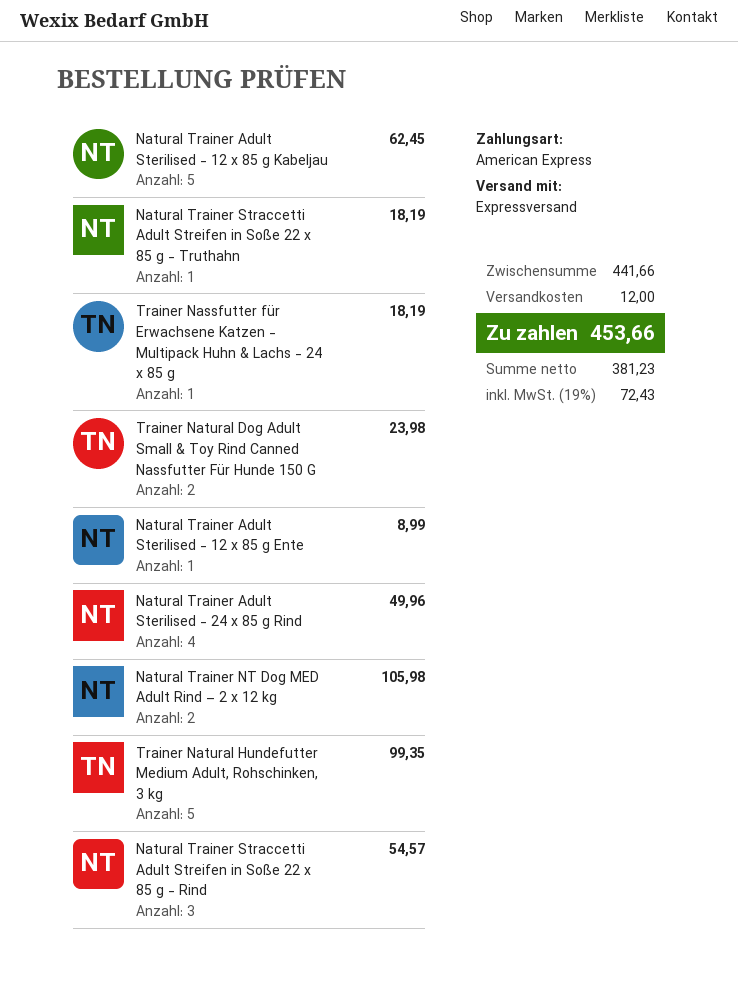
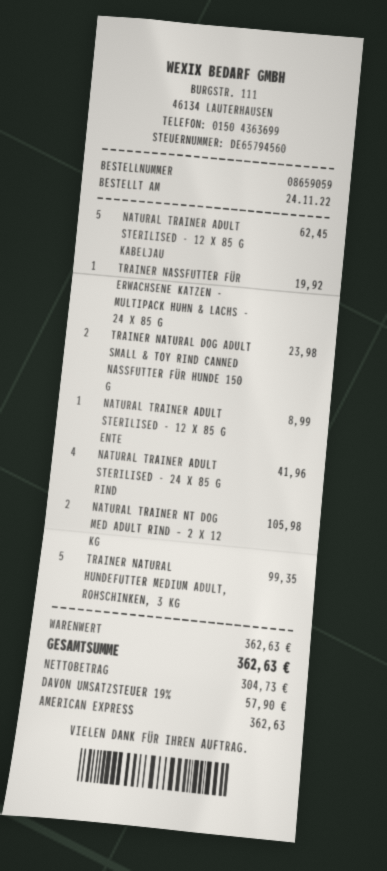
Natural Trainer Straccetti Adult Streifen in Soße 22 x 85 g - Truthahn: 1 for 18.19 -> none
Trainer Nassfutter für Erwachsene Katzen - Multipack Huhn & Lachs - 24 x 85 g: 1 for 18.19 -> 1 for 19.92
Natural Trainer Adult Sterilised - 24 x 85 g Rind: 4 for 49.96 -> 4 for 41.96
Natural Trainer Straccetti Adult Streifen in Soße 22 x 85 g - Rind: 3 for 54.57 -> none
subtotal: 441.66 -> 362.63
shipping: 12.00 -> none
net: 381.23 -> 304.73
tax: 19% = 72.43 -> 19% = 57.90
total: 453.66 -> 362.63

